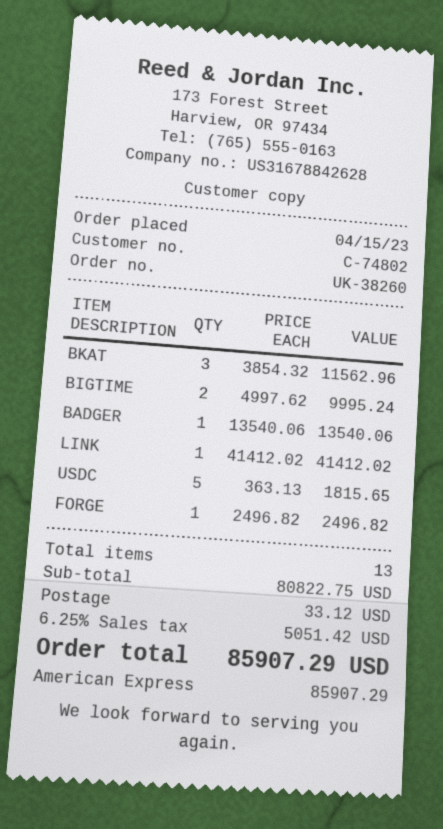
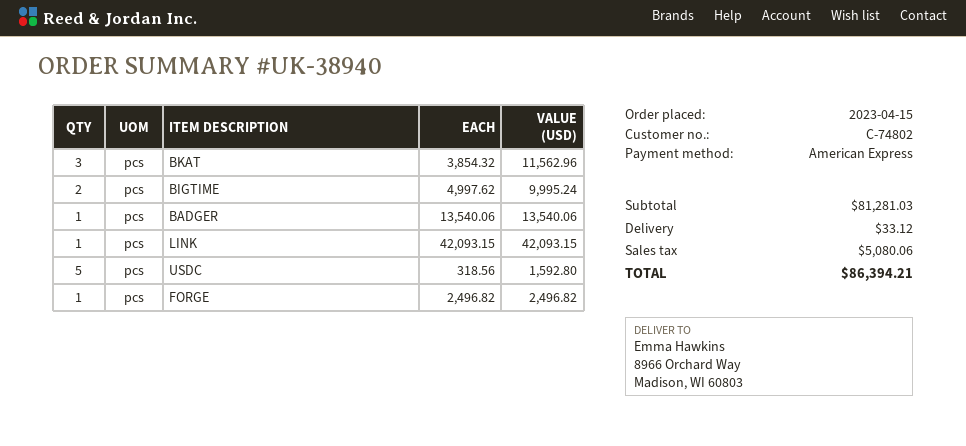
order number: UK-38260 -> UK-38940
LINK: 1 x 41412.02 = 41412.02 -> 1 x 42093.15 = 42093.15
USDC: 5 x 363.13 = 1815.65 -> 5 x 318.56 = 1592.80
subtotal: 80822.75 -> 81281.03
tax: 5051.42 -> 5080.06
total: 85907.29 -> 86394.21

